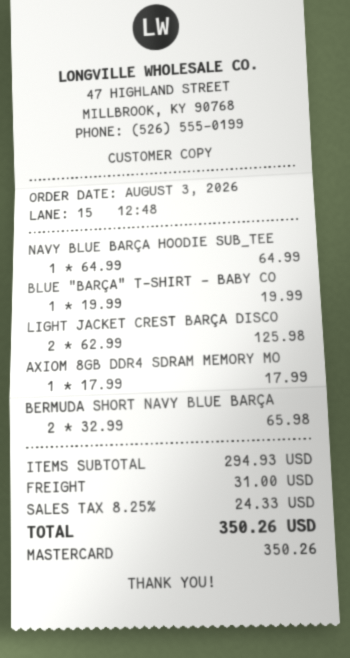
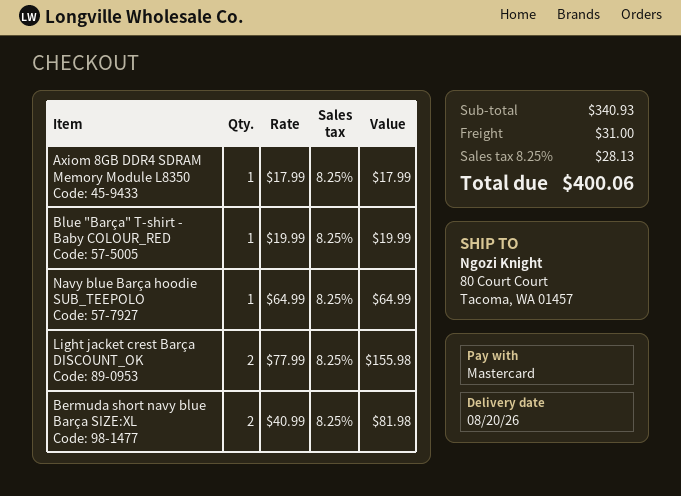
LIGHT JACKET CREST BARÇA DISCO: 2 x 62.99 = 125.98 -> 2 x 77.99 = 155.98
BERMUDA SHORT NAVY BLUE BARÇA: 2 x 32.99 = 65.98 -> 2 x 40.99 = 81.98
subtotal: 294.93 -> 340.93
tax: 8.25% = 24.33 -> 8.25% = 28.13
total: 350.26 -> 400.06

